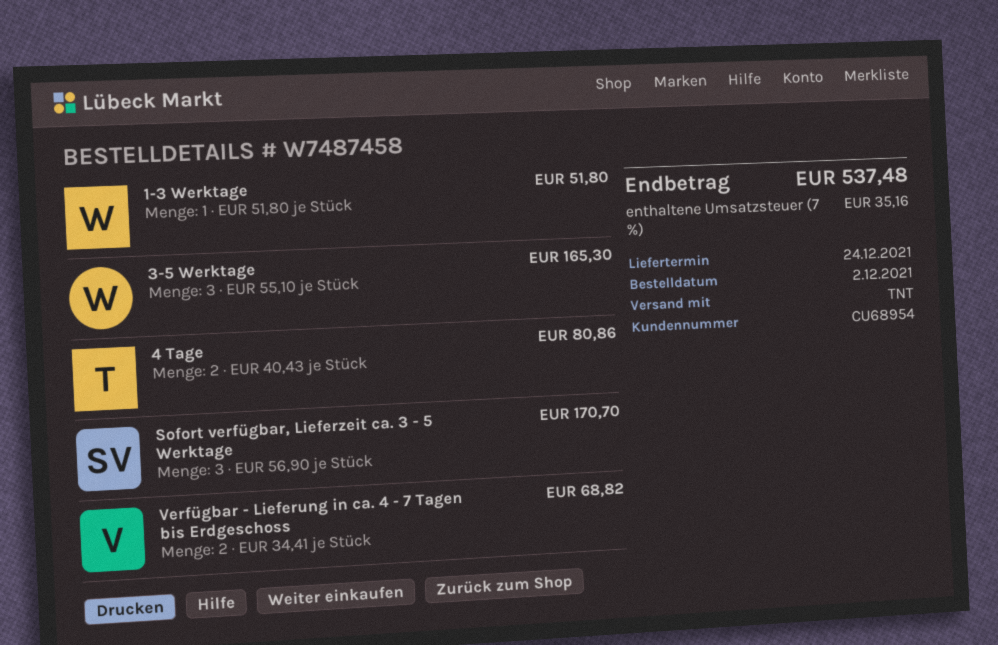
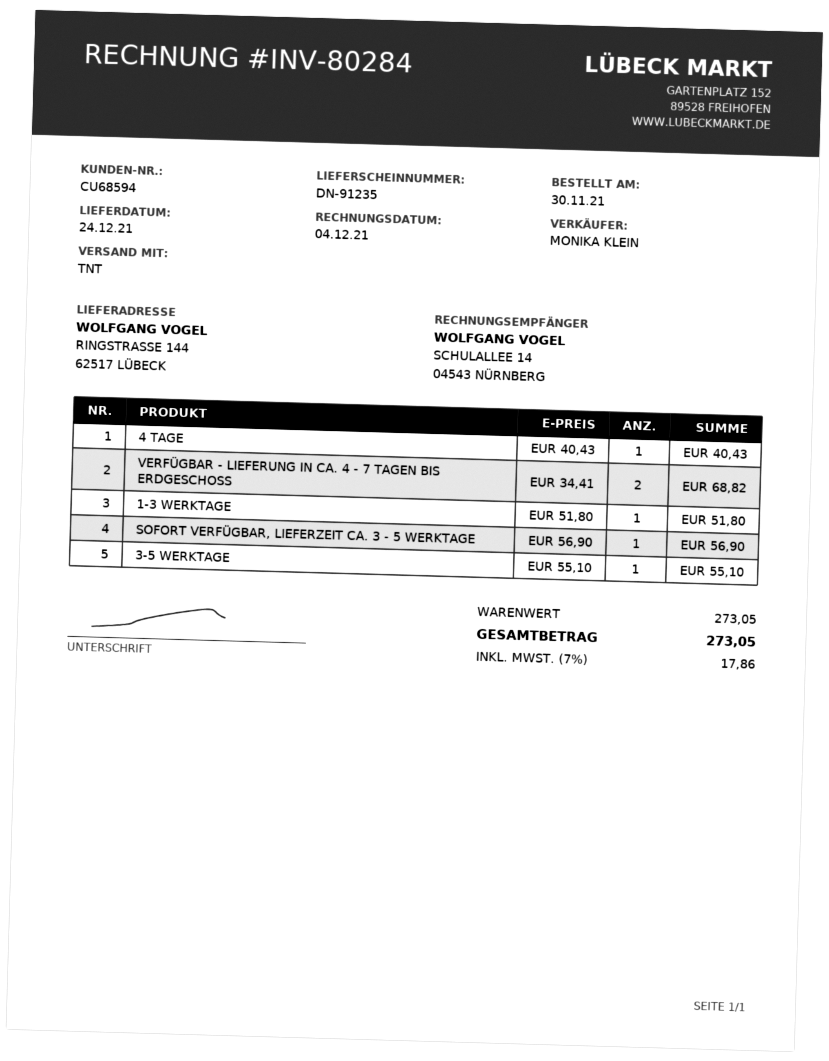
order date: 2021-12-02 -> 2021-11-30
customer number: CU68954 -> CU68594
3-5 Werktage: 3 x 55.10 = 165.30 -> 1 x 55.10 = 55.10
4 Tage: 2 x 40.43 = 80.86 -> 1 x 40.43 = 40.43
Sofort verfügbar, Lieferzeit ca. 3 - 5 Werktage: 3 x 56.90 = 170.70 -> 1 x 56.90 = 56.90
tax: 7% = 35.16 -> 7% = 17.86
total: 537.48 -> 273.05

